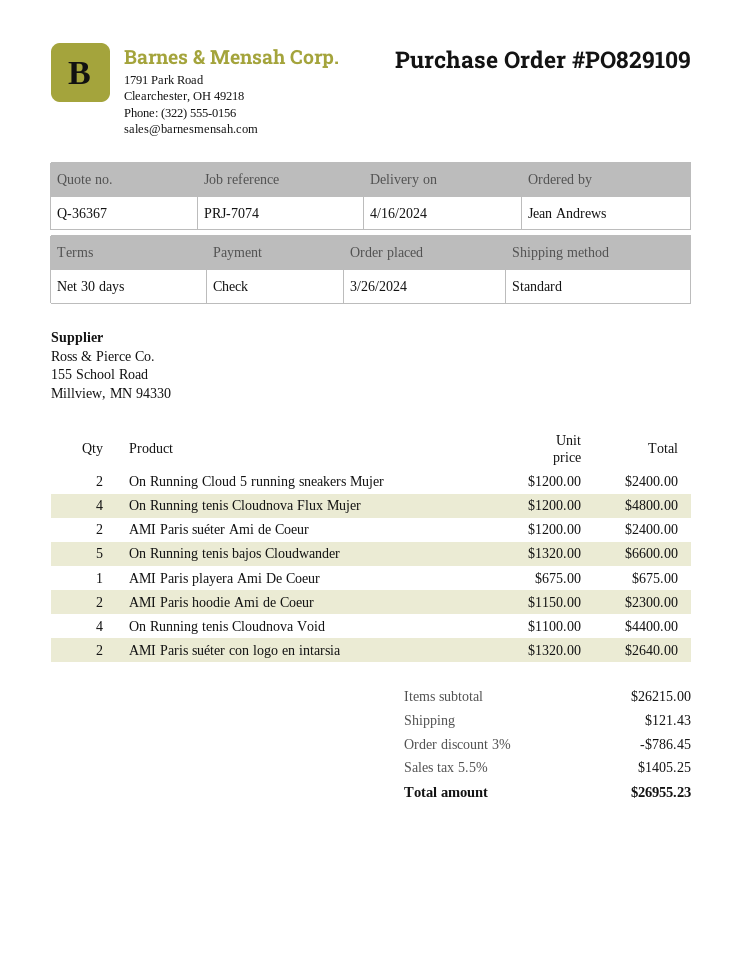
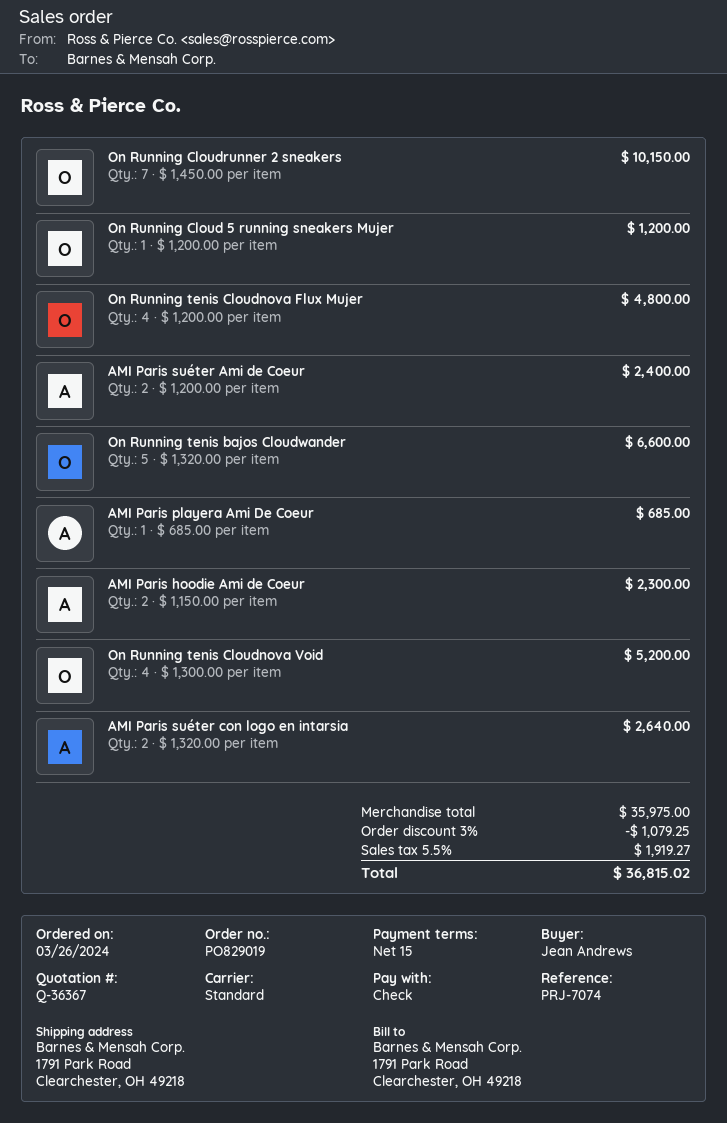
order number: PO829109 -> PO829019
payment terms: 30 days -> 15 days
On Running Cloud 5 running sneakers Mujer: 2 x 1200.00 = 2400.00 -> 1 x 1200.00 = 1200.00
AMI Paris playera Ami De Coeur: 1 x 675.00 = 675.00 -> 1 x 685.00 = 685.00
On Running tenis Cloudnova Void: 4 x 1100.00 = 4400.00 -> 4 x 1300.00 = 5200.00
On Running Cloudrunner 2 sneakers: none -> 7 x 1450.00 = 10150.00
subtotal: 26215.00 -> 35975.00
discount: 3% = 786.45 -> 3% = 1079.25
shipping: 121.43 -> none
tax: 5.5% = 1405.25 -> 5.5% = 1919.27
total: 26955.23 -> 36815.02

